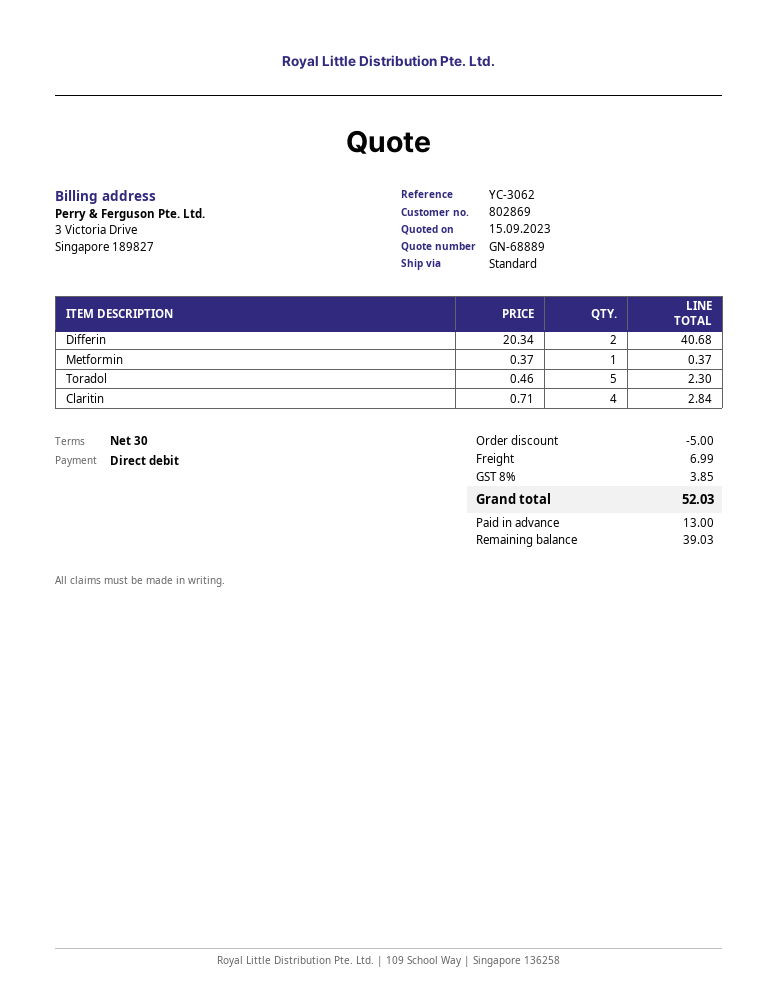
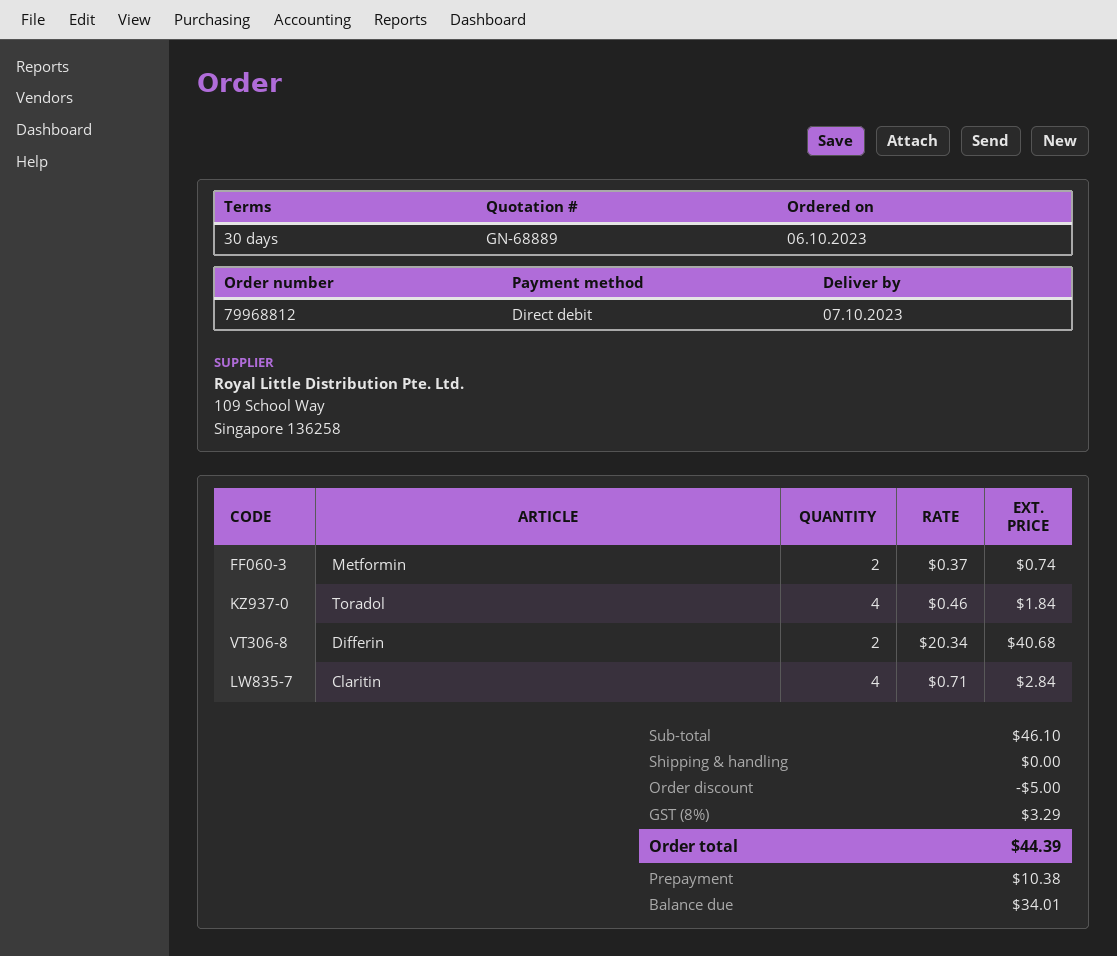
Metformin: 1 x 0.37 = 0.37 -> 2 x 0.37 = 0.74
Toradol: 5 x 0.46 = 2.30 -> 4 x 0.46 = 1.84
shipping: 6.99 -> 0.00
tax: 8% = 3.85 -> 8% = 3.29
total: 52.03 -> 44.39
deposit: 13.00 -> 10.38
balance: 39.03 -> 34.01

